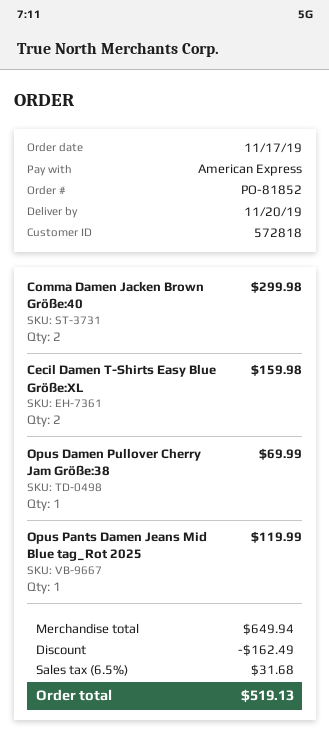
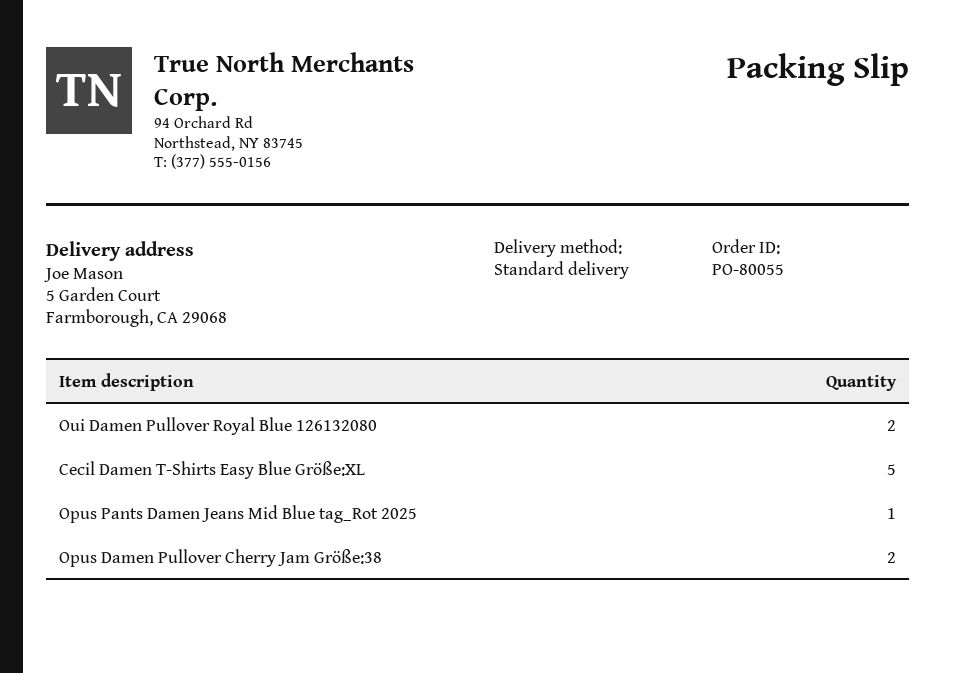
order number: PO-81852 -> PO-80055
Comma Damen Jacken Brown Größe:40: 2 -> none
Cecil Damen T-Shirts Easy Blue Größe:XL: 2 -> 5
Opus Damen Pullover Cherry Jam Größe:38: 1 -> 2
Oui Damen Pullover Royal Blue 126132080: none -> 2

